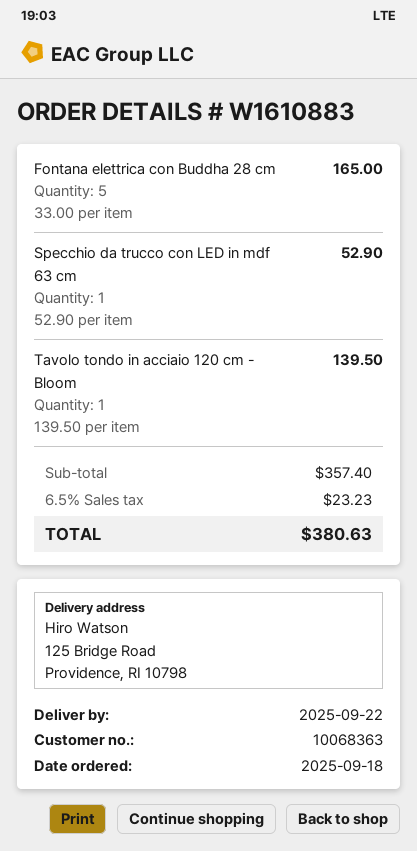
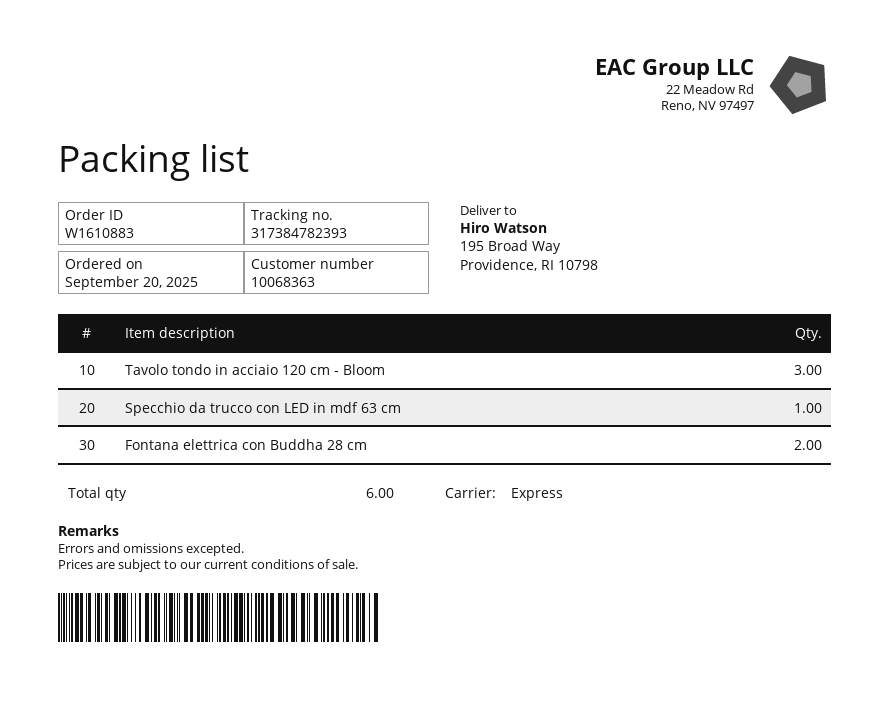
order date: 2025-09-18 -> 2025-09-20
ship to: 125 Bridge Road, Providence, RI 10798 -> 195 Broad Way, Providence, RI 10798
Fontana elettrica con Buddha 28 cm: 5 -> 2
Tavolo tondo in acciaio 120 cm - Bloom: 1 -> 3

